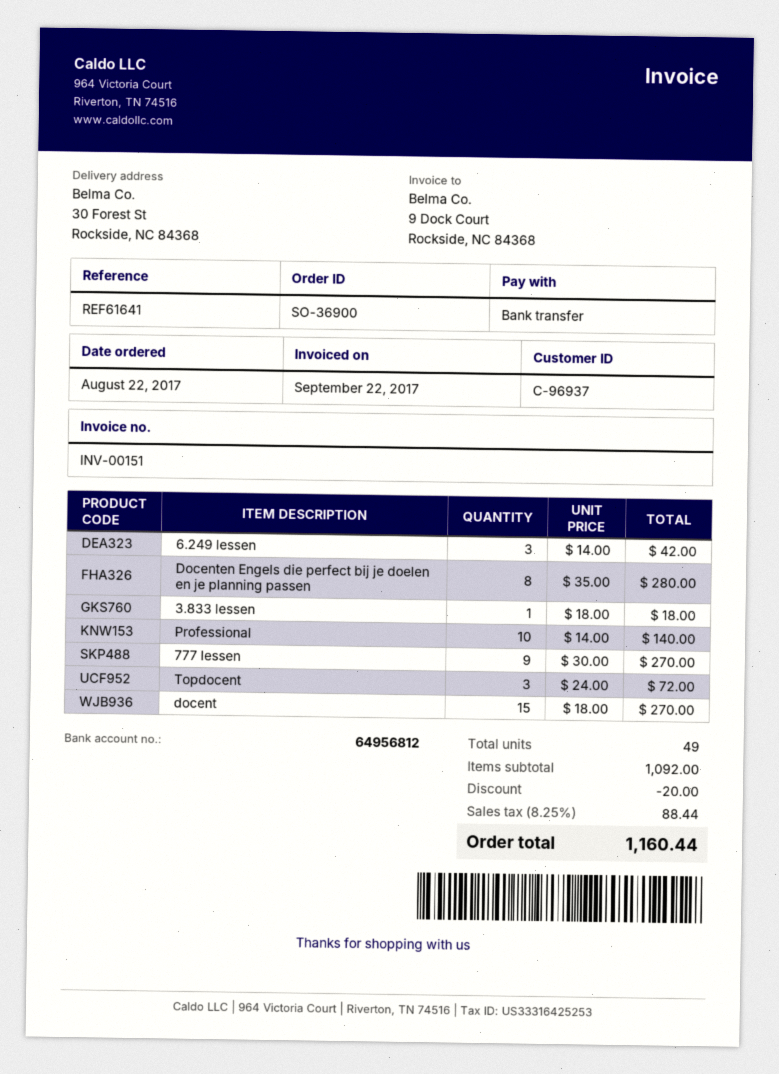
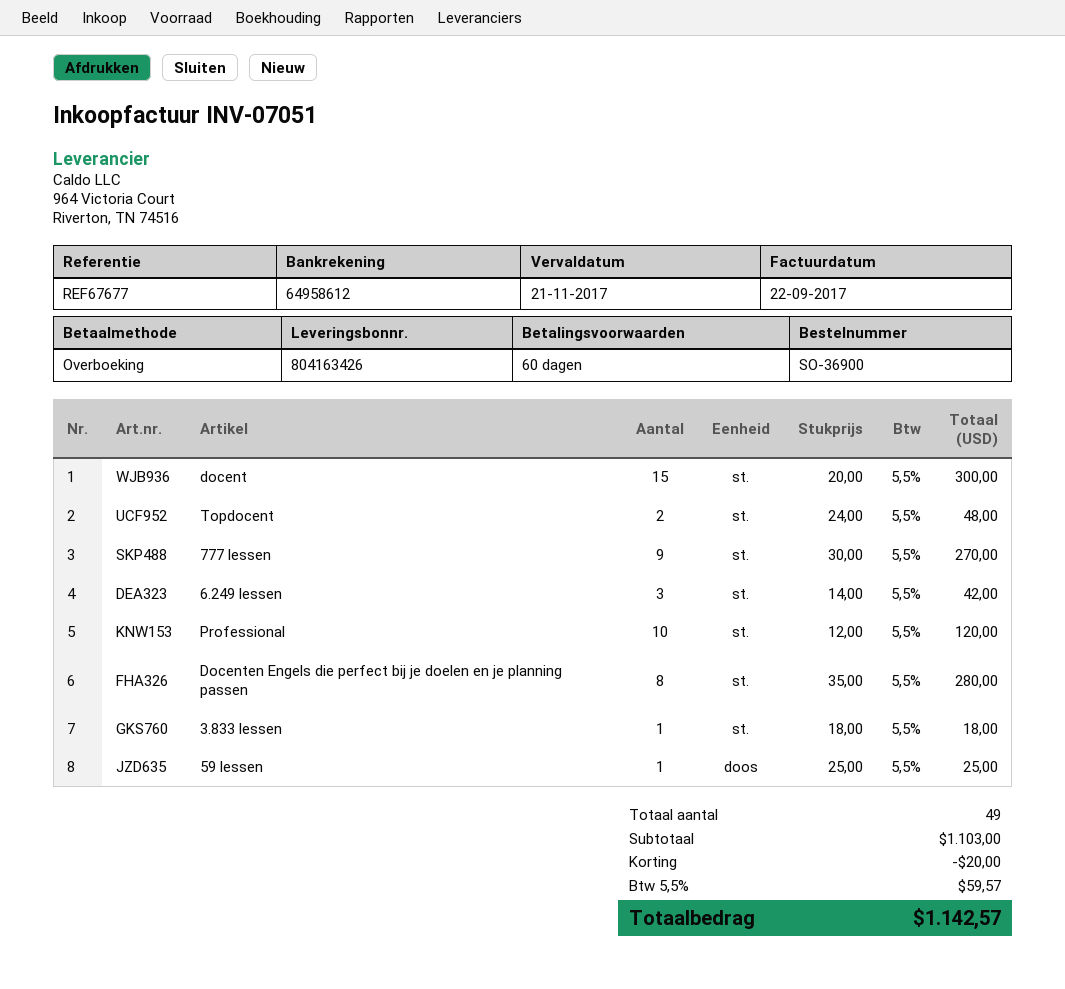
invoice number: INV-00151 -> INV-07051
reference: REF61641 -> REF67677
bank account: 64956812 -> 64958612
Professional: 10 x 14.00 = 140.00 -> 10 x 12.00 = 120.00
Topdocent: 3 x 24.00 = 72.00 -> 2 x 24.00 = 48.00
docent: 15 x 18.00 = 270.00 -> 15 x 20.00 = 300.00
59 lessen: none -> 1 x 25.00 = 25.00
subtotal: 1092.00 -> 1103.00
tax: 8.25% = 88.44 -> 5.5% = 59.57
total: 1160.44 -> 1142.57

